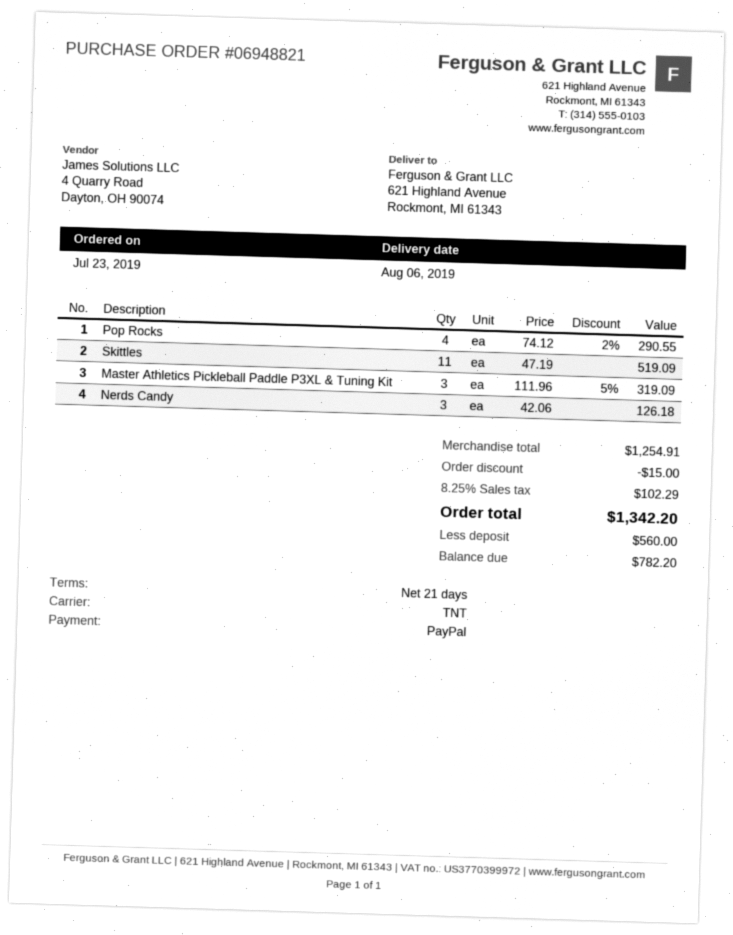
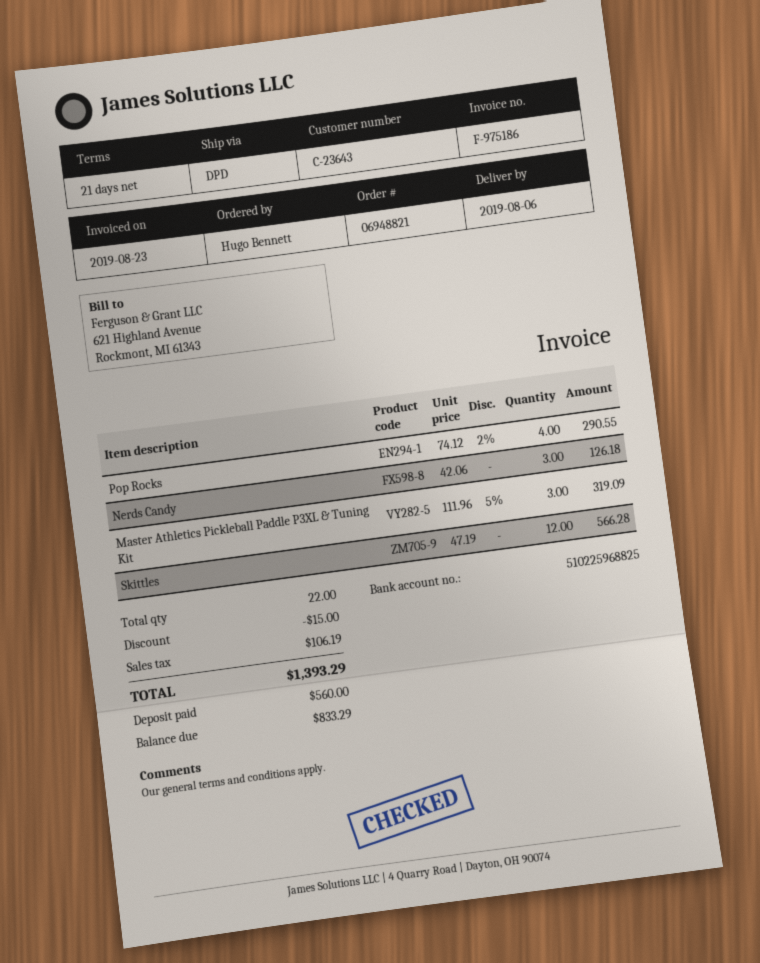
shipping method: TNT -> DPD
Skittles: 11 x 47.19 = 519.09 -> 12 x 47.19 = 566.28
tax: 102.29 -> 106.19
total: 1342.20 -> 1393.29
balance: 782.20 -> 833.29

